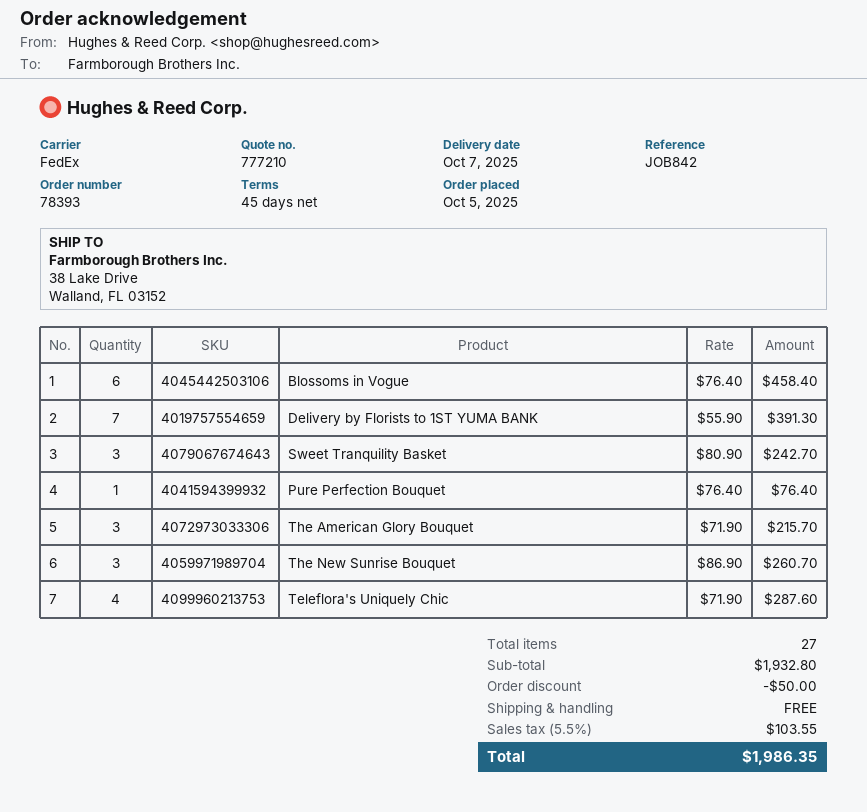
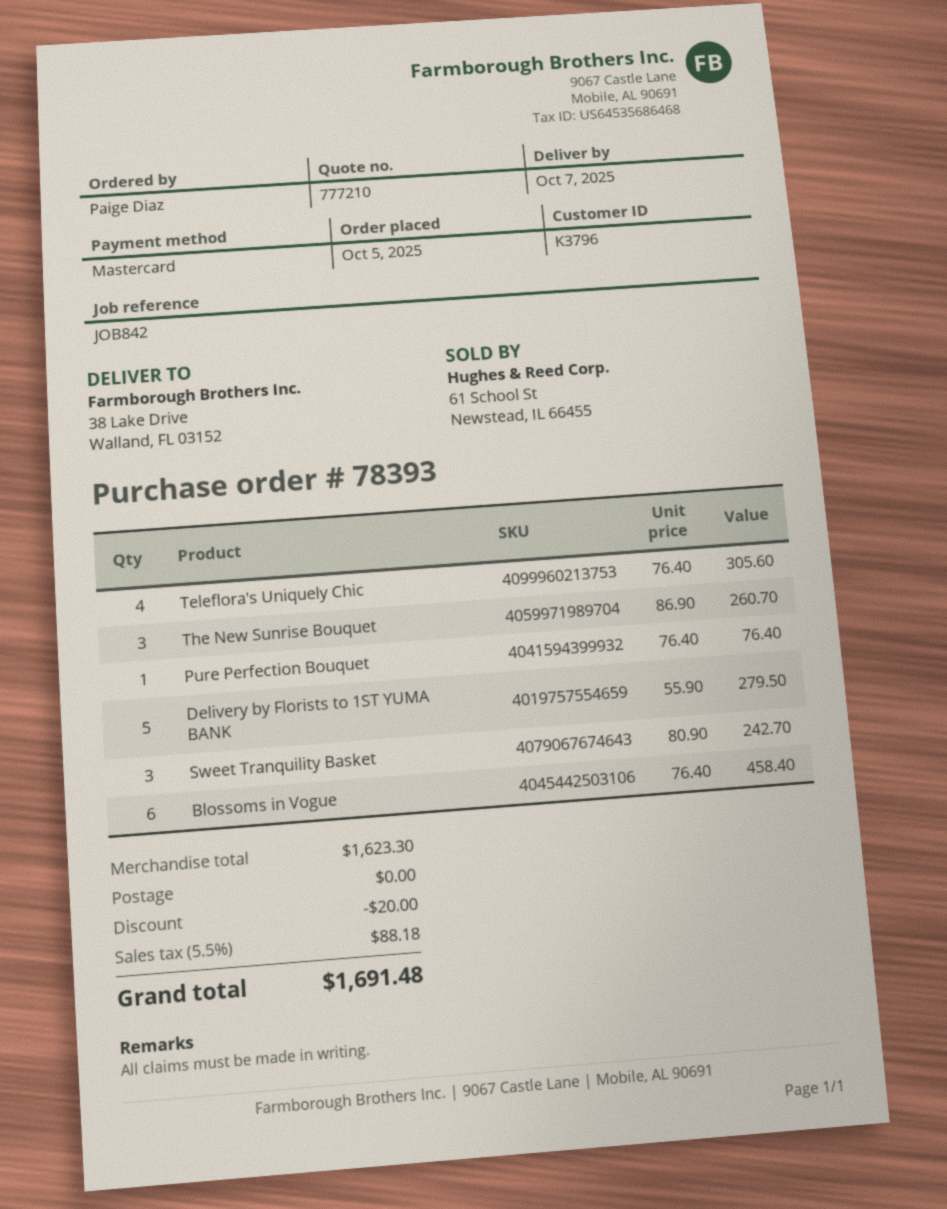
Delivery by Florists to 1ST YUMA BANK: 7 x 55.90 = 391.30 -> 5 x 55.90 = 279.50
The American Glory Bouquet: 3 x 71.90 = 215.70 -> none
Teleflora's Uniquely Chic: 4 x 71.90 = 287.60 -> 4 x 76.40 = 305.60
subtotal: 1932.80 -> 1623.30
discount: 50.00 -> 20.00
tax: 5.5% = 103.55 -> 5.5% = 88.18
total: 1986.35 -> 1691.48

